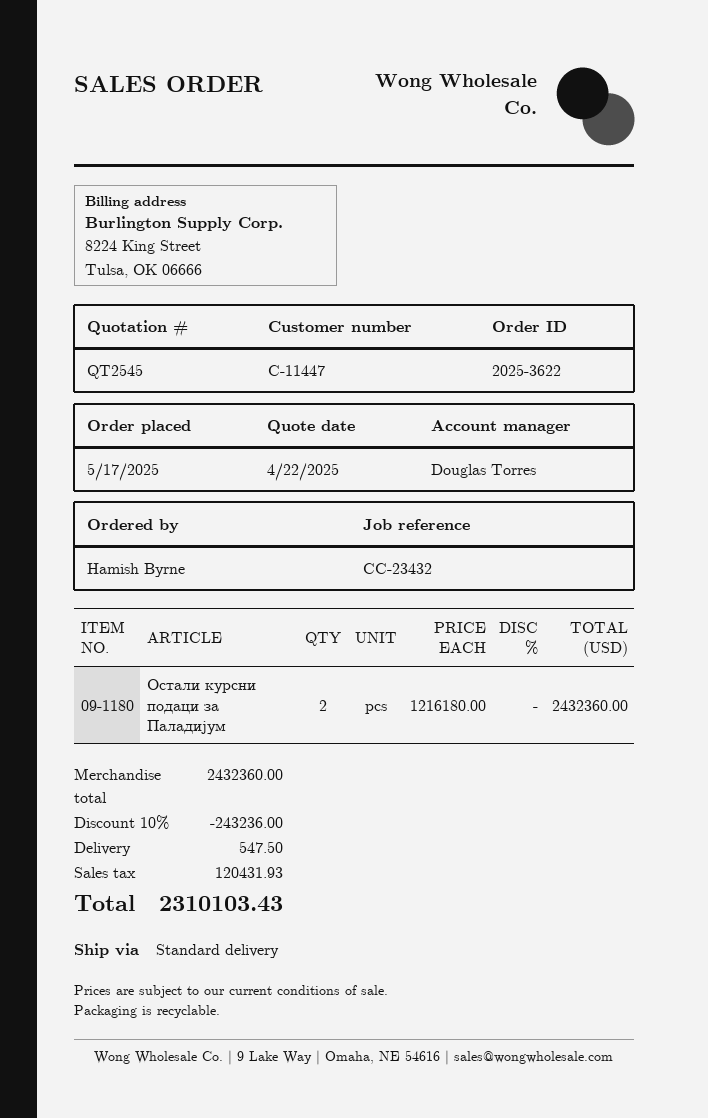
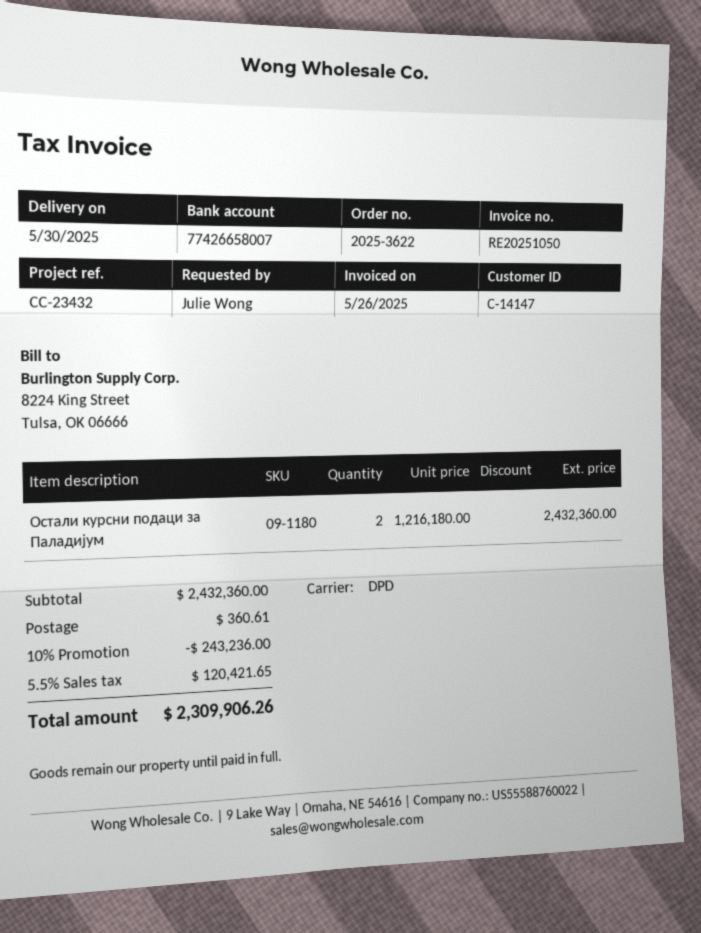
customer number: C-11447 -> C-14147
ordered by: Hamish Byrne -> Julie Wong
shipping method: standard -> DPD
shipping: 547.50 -> 360.61
tax: 120431.93 -> 120421.65
total: 2310103.43 -> 2309906.26

